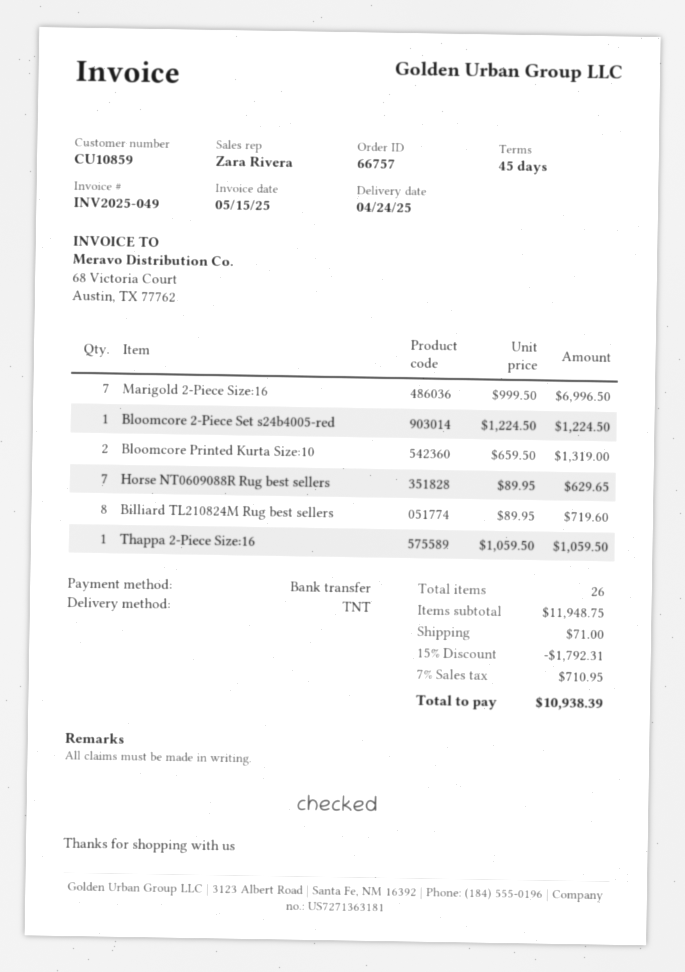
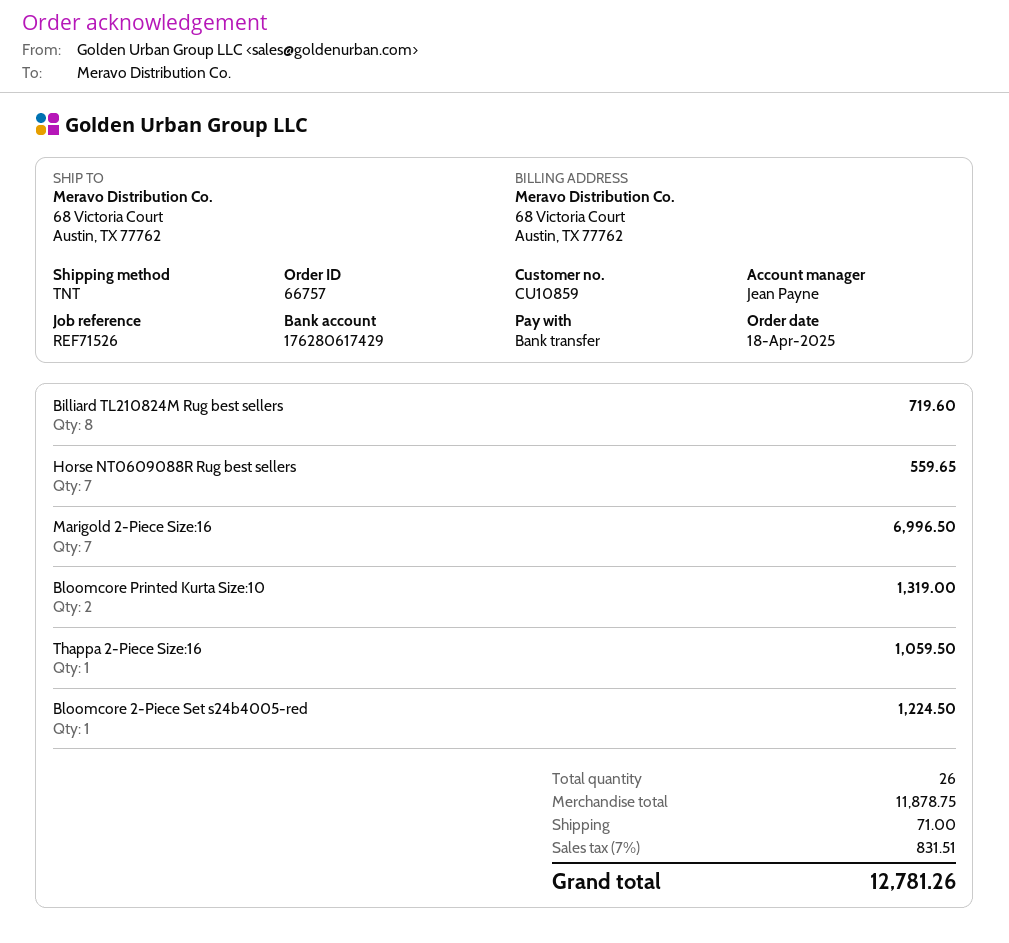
sales rep: Zara Rivera -> Jean Payne
Horse NT0609088R Rug best sellers: 7 for 629.65 -> 7 for 559.65
subtotal: 11948.75 -> 11878.75
discount: 15% = 1792.31 -> none
tax: 7% = 710.95 -> 7% = 831.51
total: 10938.39 -> 12781.26

